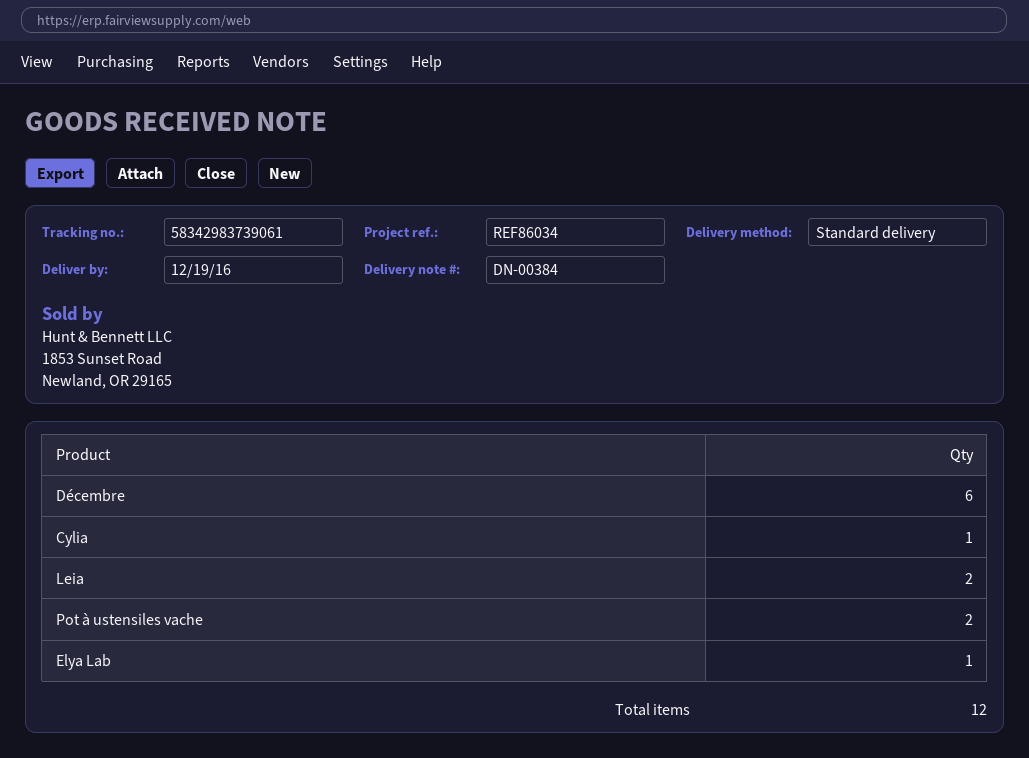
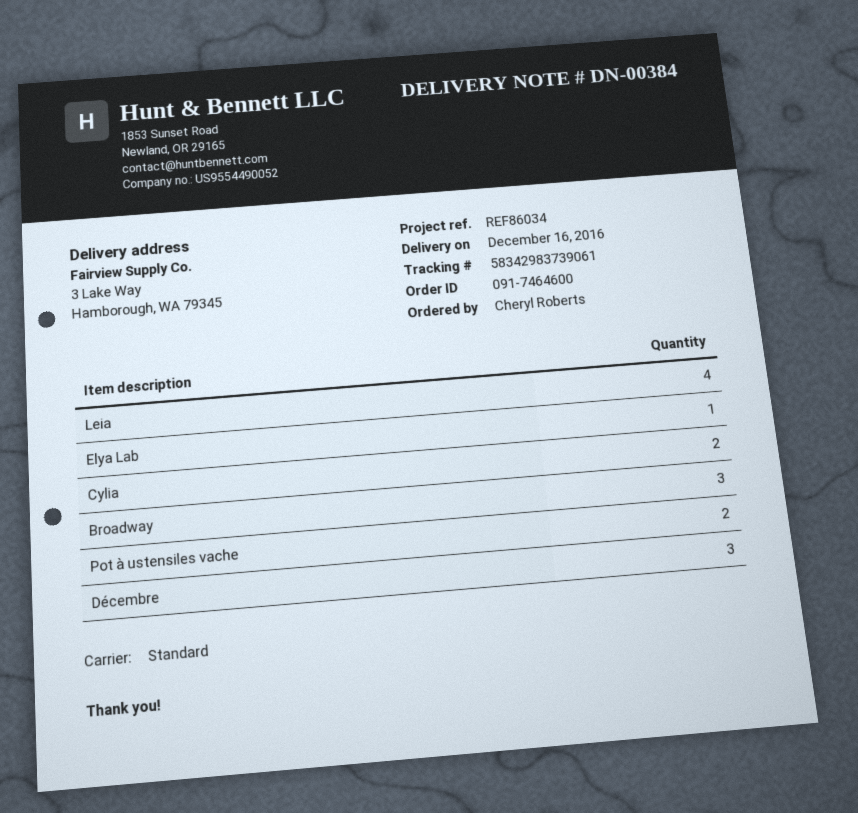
delivery date: 2016-12-19 -> 2016-12-16
Décembre: 6 -> 3
Cylia: 1 -> 2
Leia: 2 -> 4
Broadway: none -> 3

